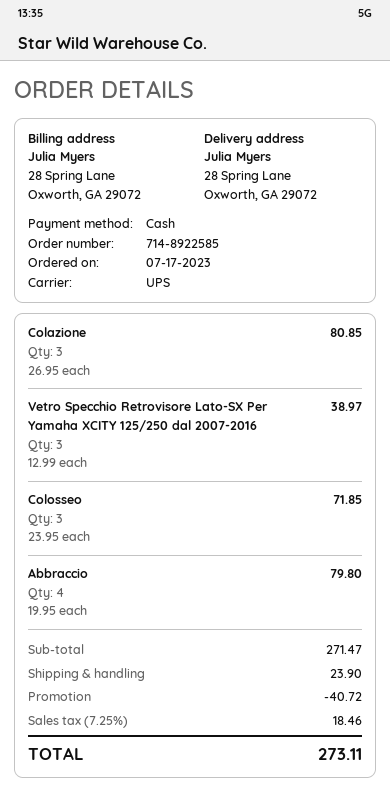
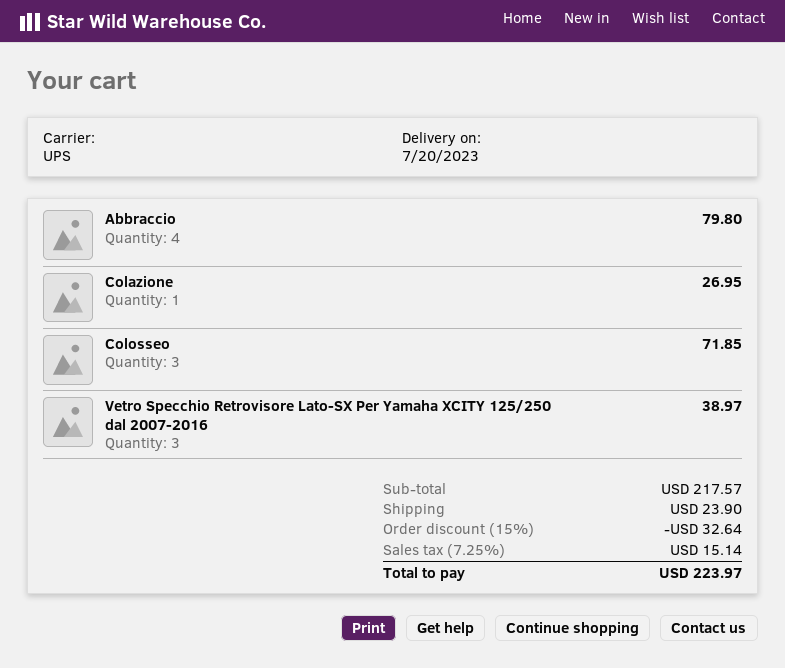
Colazione: 3 for 80.85 -> 1 for 26.95
subtotal: 271.47 -> 217.57
discount: 40.72 -> 32.64
tax: 7.25% = 18.46 -> 7.25% = 15.14
total: 273.11 -> 223.97

